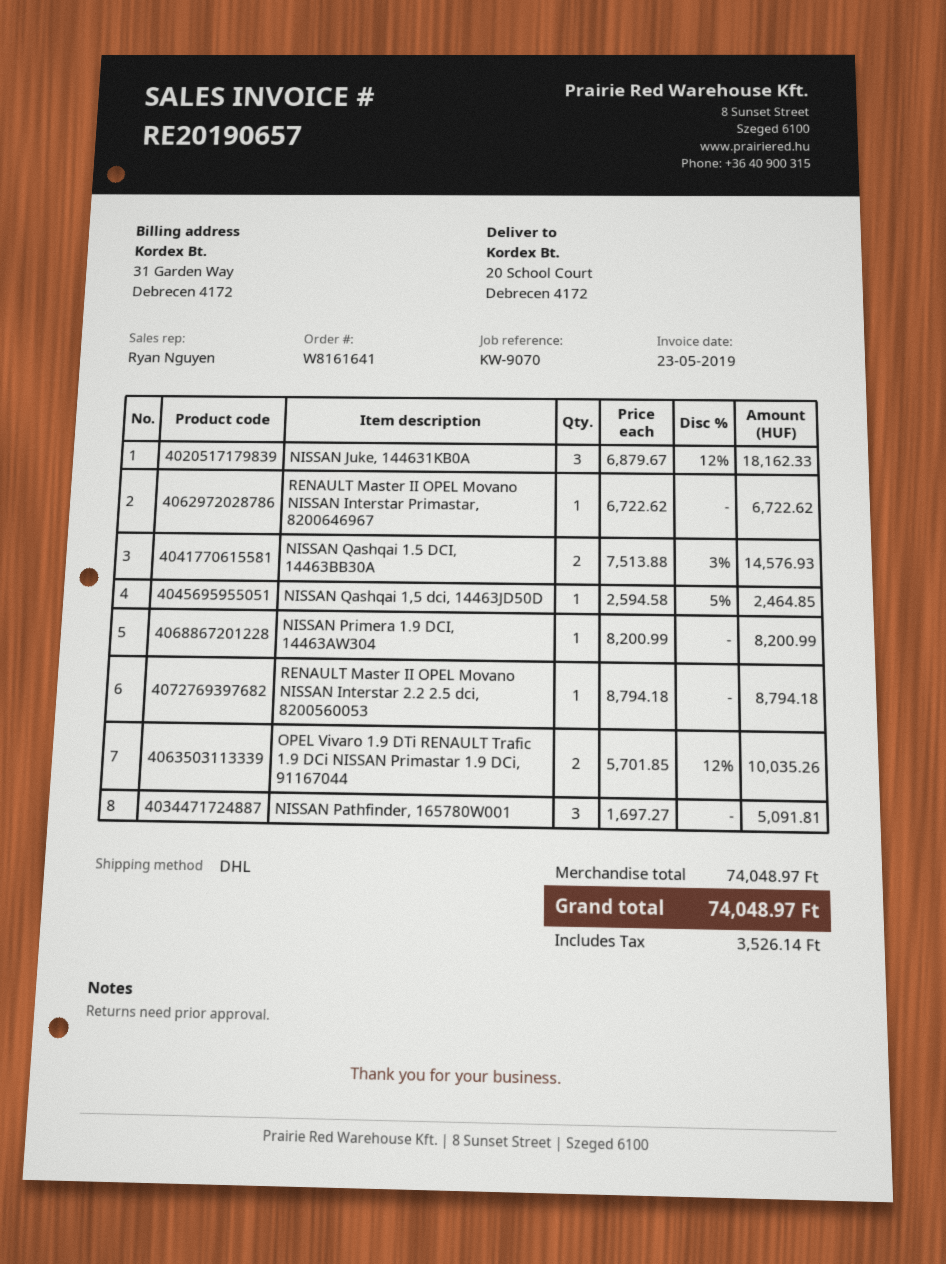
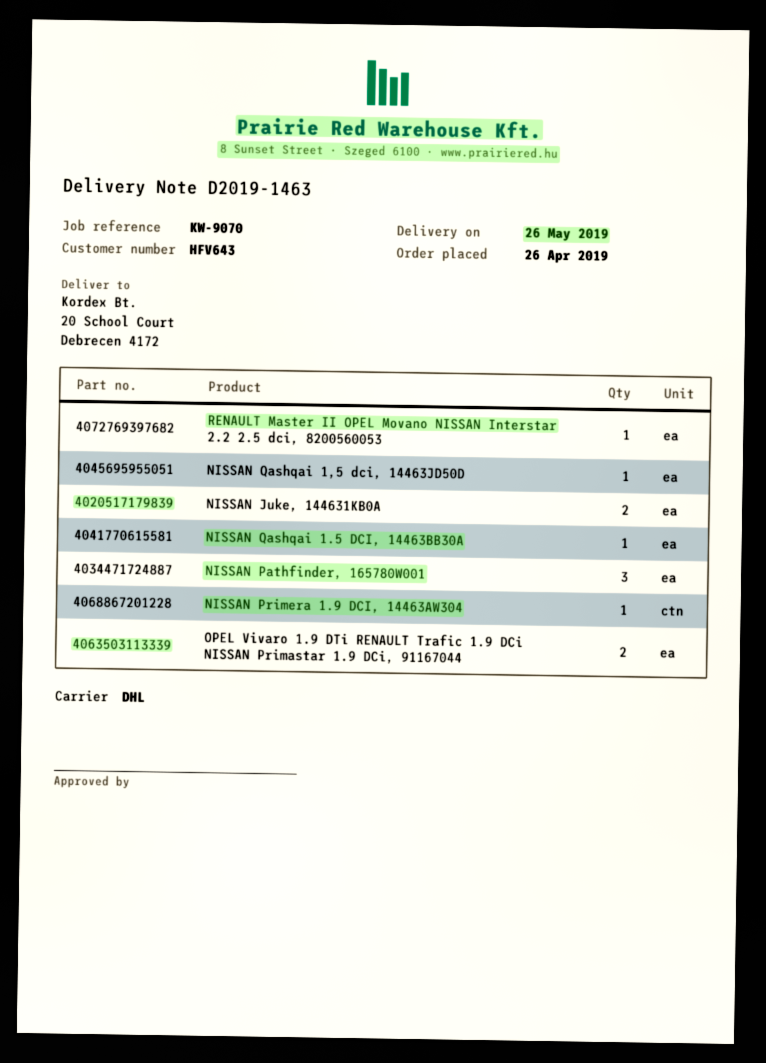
NISSAN Juke, 144631KB0A: 3 -> 2
RENAULT Master II OPEL Movano NISSAN Interstar Primastar, 8200646967: 1 -> none
NISSAN Qashqai 1.5 DCI, 14463BB30A: 2 -> 1

